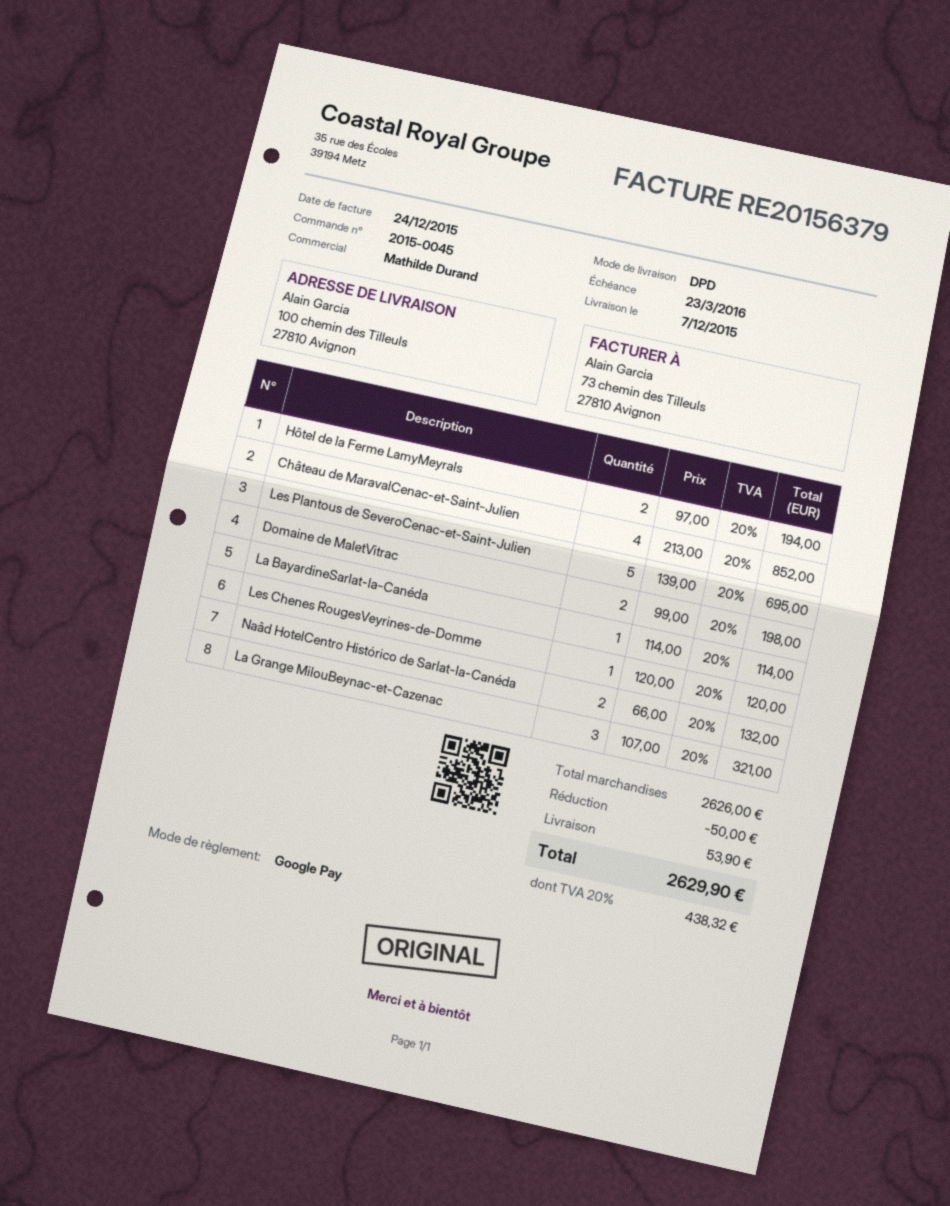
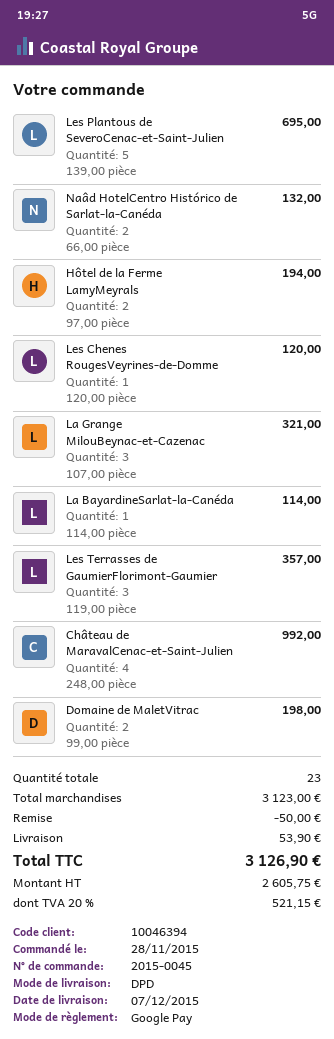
Château de MaravalCenac-et-Saint-Julien: 4 x 213.00 = 852.00 -> 4 x 248.00 = 992.00
Les Terrasses de GaumierFlorimont-Gaumier: none -> 3 x 119.00 = 357.00
subtotal: 2626.00 -> 3123.00
tax: 20% = 438.32 -> 20% = 521.15
total: 2629.90 -> 3126.90

